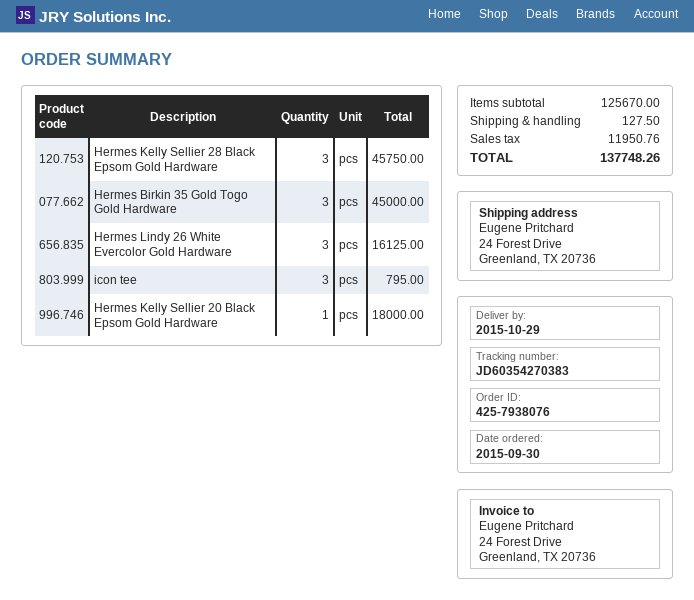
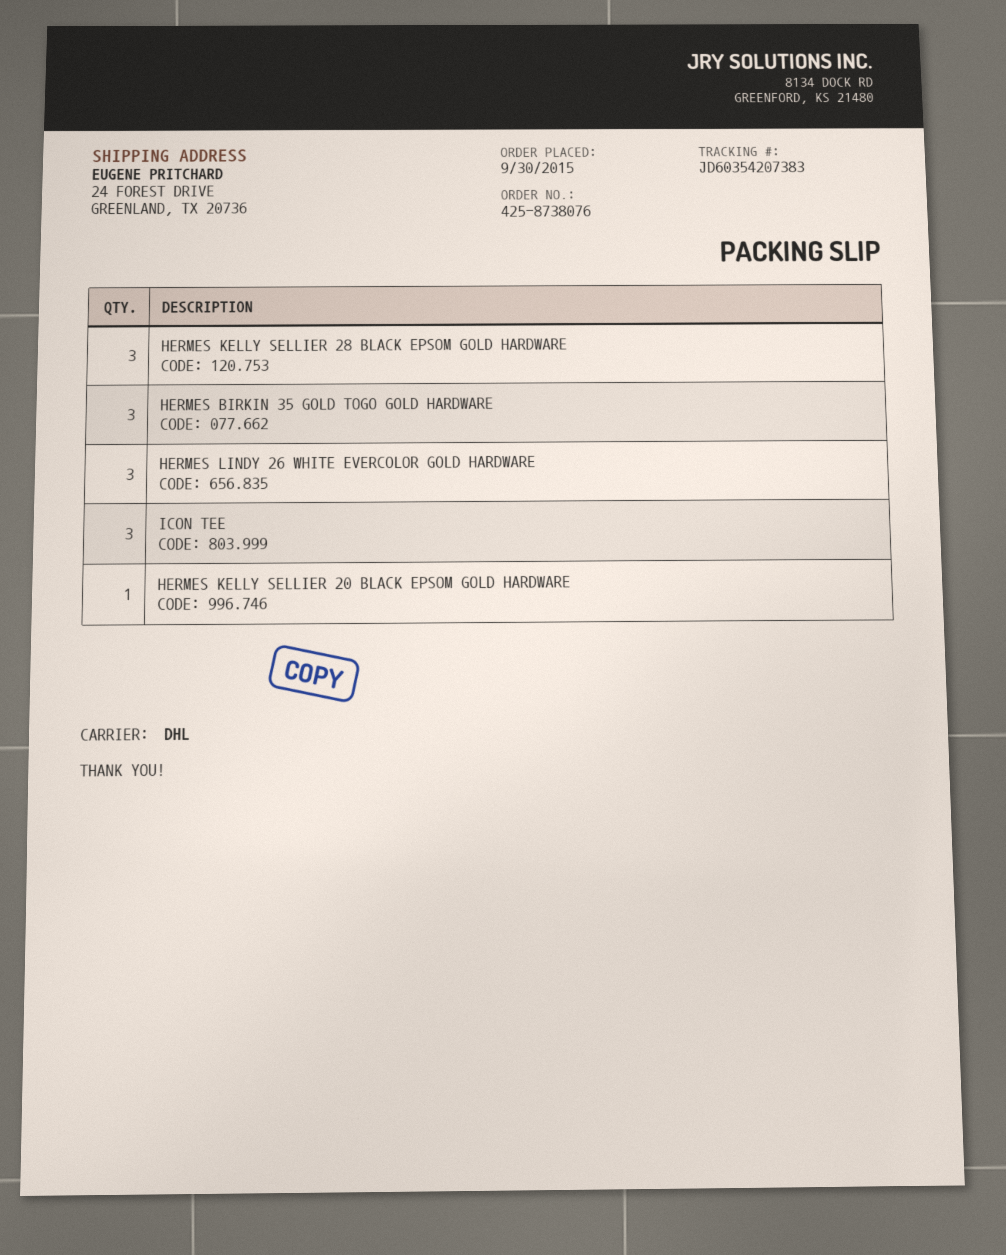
order number: 425-7938076 -> 425-8738076
tracking number: JD60354270383 -> JD60354207383

